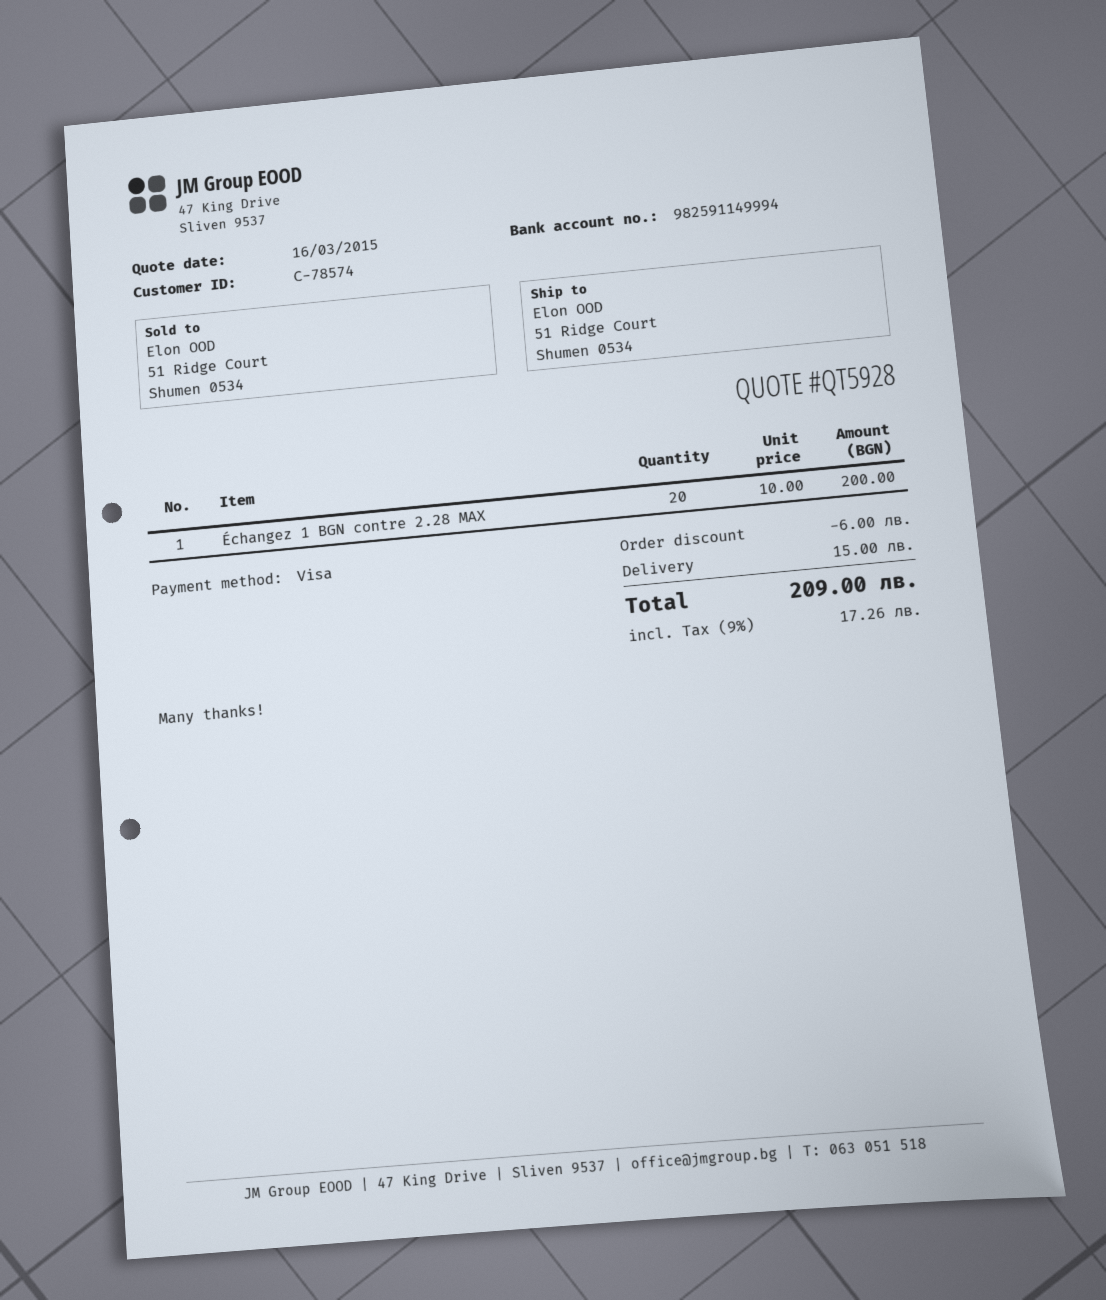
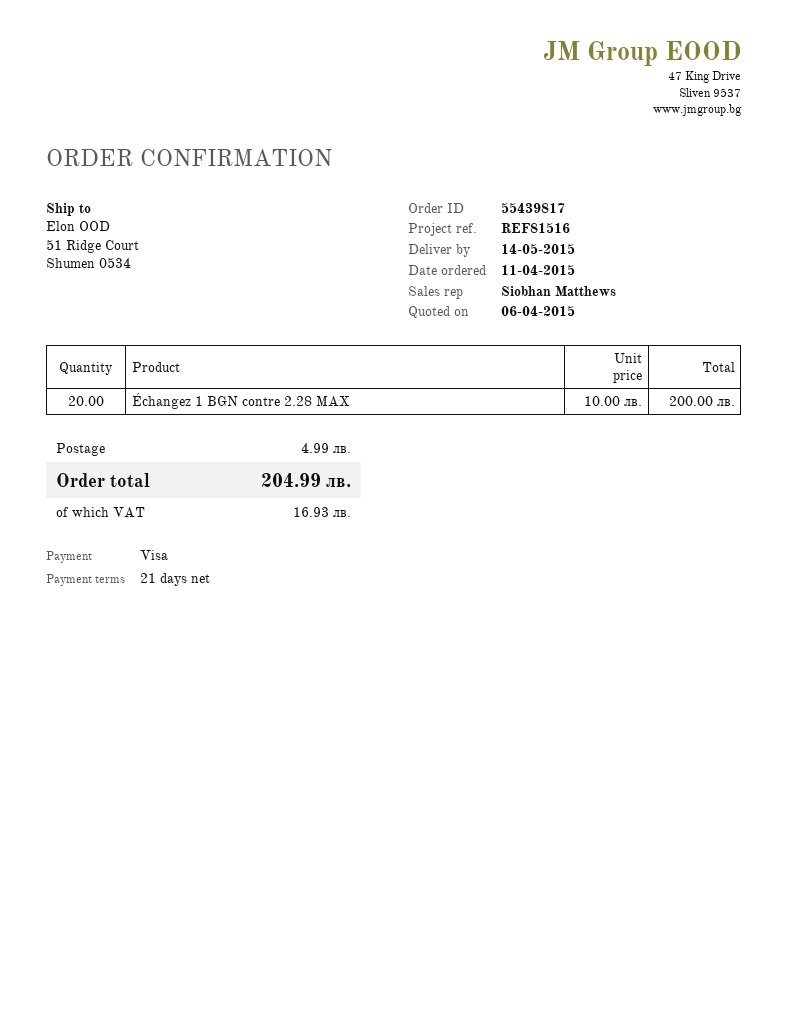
quote date: 2015-03-16 -> 2015-04-06
discount: 6.00 -> none
shipping: 15.00 -> 4.99
tax: 17.26 -> 16.93
total: 209.00 -> 204.99

